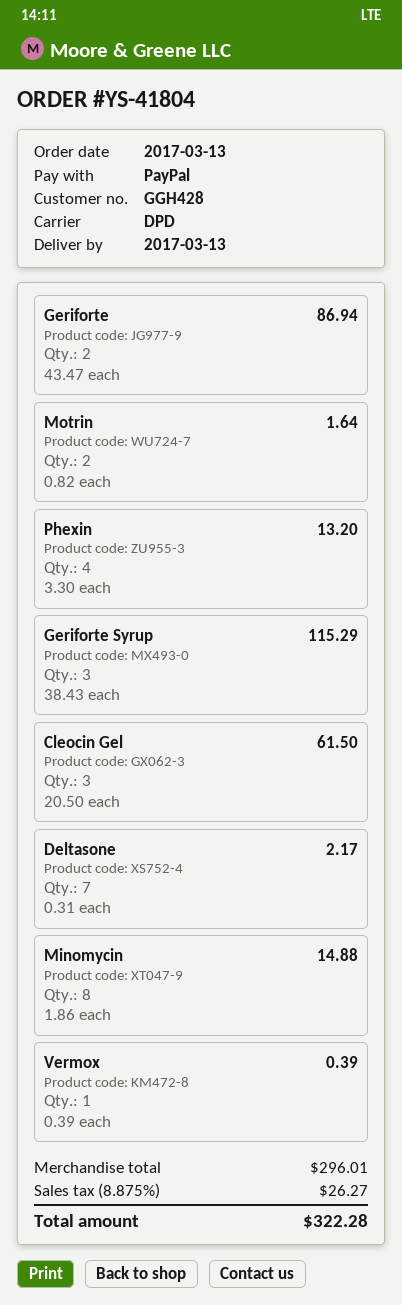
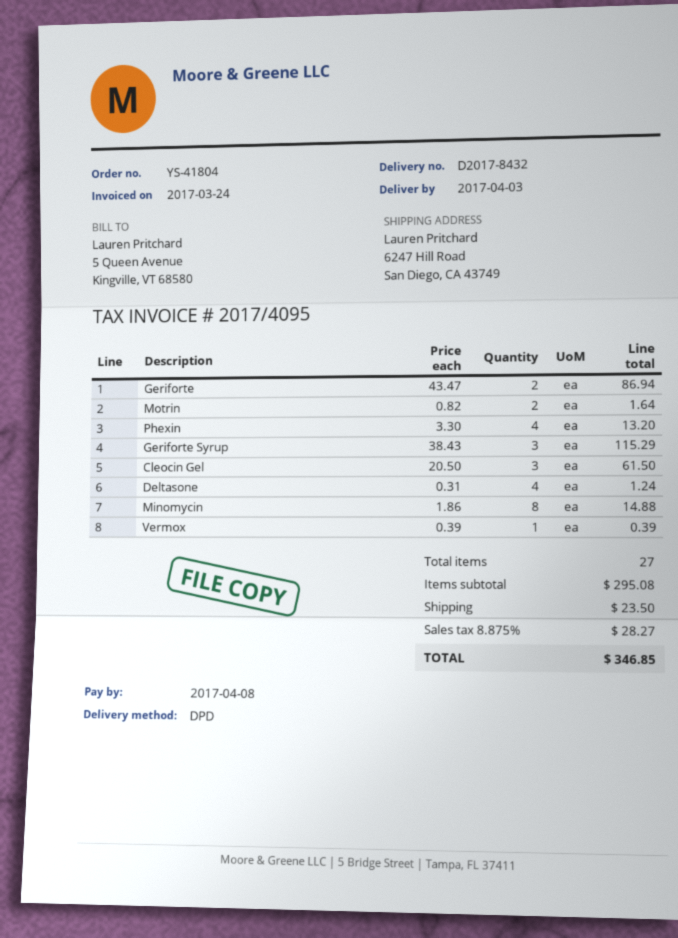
delivery date: 2017-03-13 -> 2017-04-03
Deltasone: 7 x 0.31 = 2.17 -> 4 x 0.31 = 1.24
subtotal: 296.01 -> 295.08
shipping: none -> 23.50
tax: 8.875% = 26.27 -> 8.875% = 28.27
total: 322.28 -> 346.85

